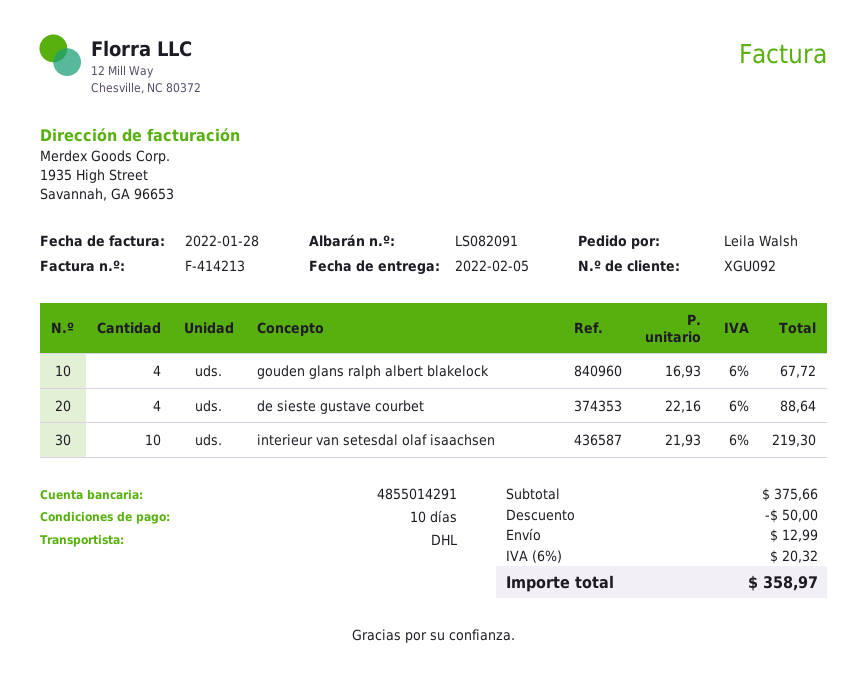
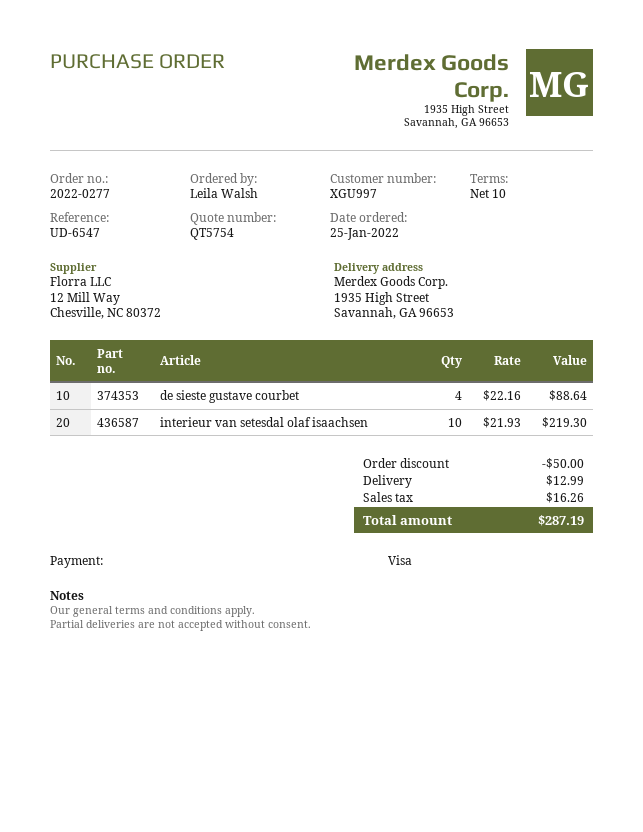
customer number: XGU092 -> XGU997
gouden glans ralph albert blakelock: 4 x 16.93 = 67.72 -> none
tax: 20.32 -> 16.26
total: 358.97 -> 287.19

